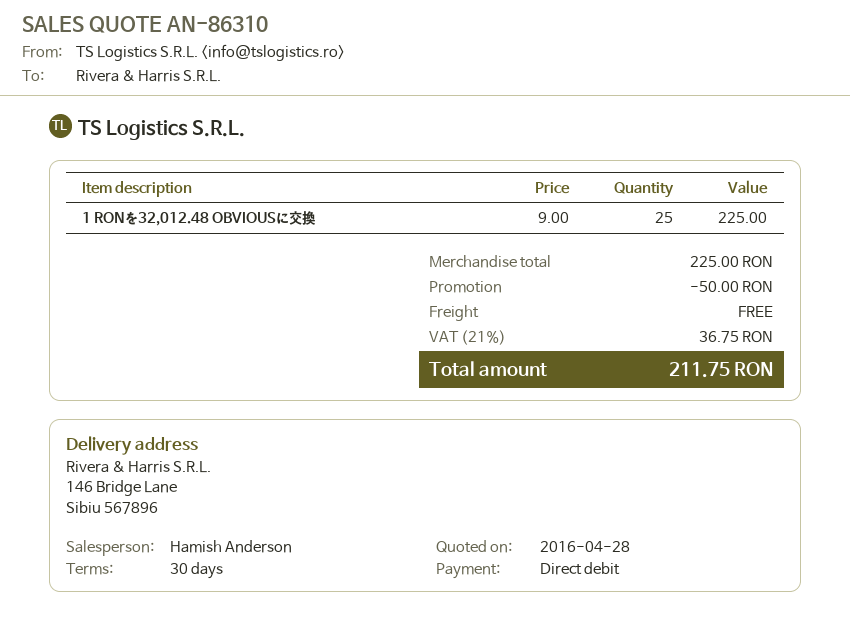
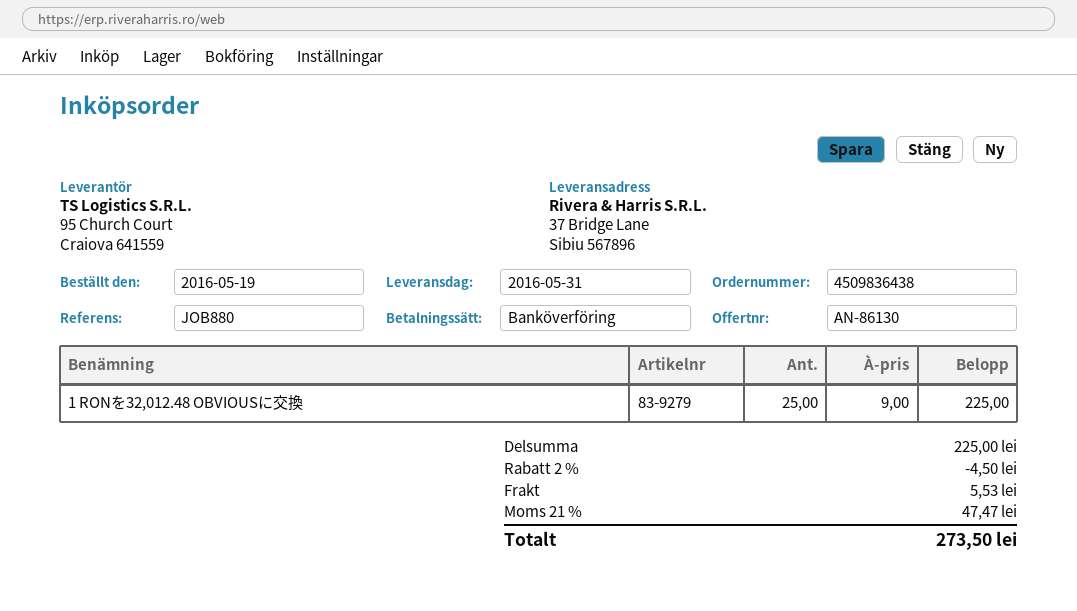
quote number: AN-86310 -> AN-86130
payment method: direct debit -> bank transfer
ship to: 146 Bridge Lane, Sibiu 567896 -> 37 Bridge Lane, Sibiu 567896
discount: 50.00 -> 4.50
shipping: 0.00 -> 5.53
tax: 21% = 36.75 -> 21% = 47.47
total: 211.75 -> 273.50

